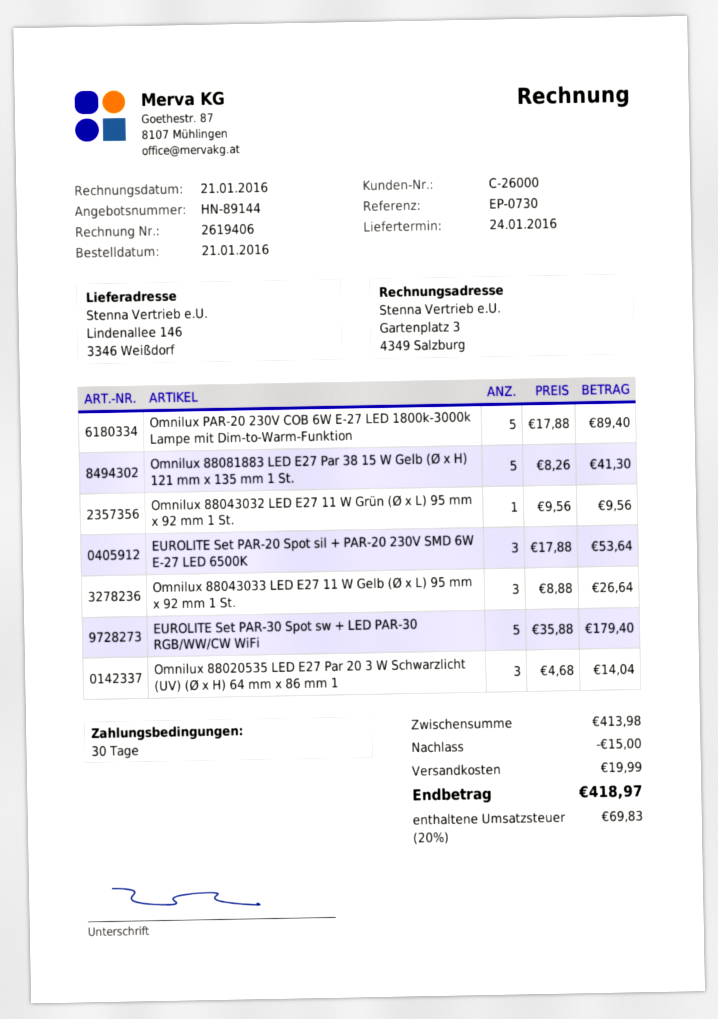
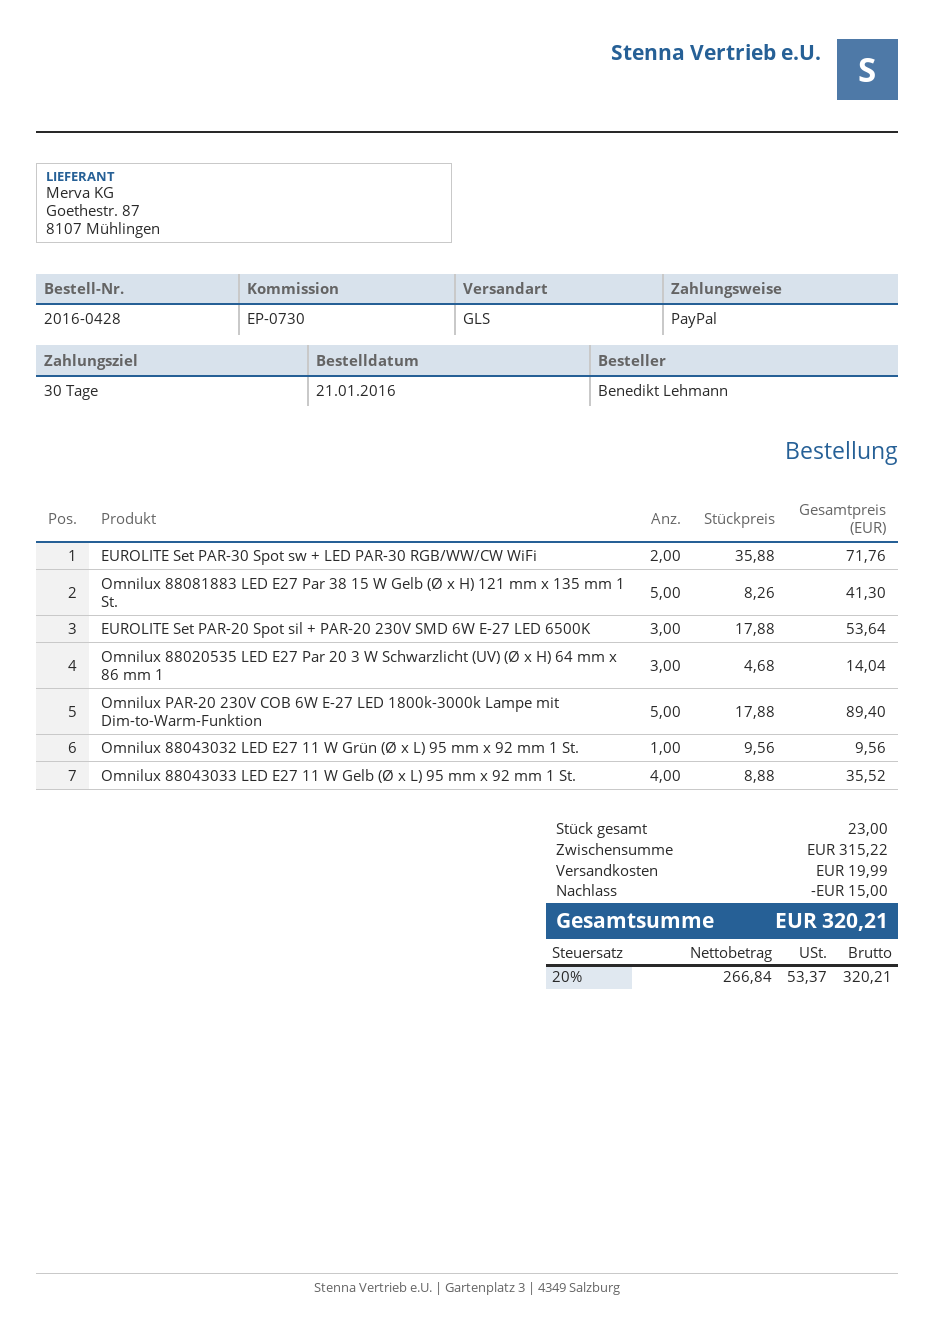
Omnilux 88043033 LED E27 11 W Gelb (Ø x L) 95 mm x 92 mm 1 St.: 3 x 8.88 = 26.64 -> 4 x 8.88 = 35.52
EUROLITE Set PAR-30 Spot sw + LED PAR-30 RGB/WW/CW WiFi: 5 x 35.88 = 179.40 -> 2 x 35.88 = 71.76
subtotal: 413.98 -> 315.22
tax: 20% = 69.83 -> 20% = 53.37
total: 418.97 -> 320.21

